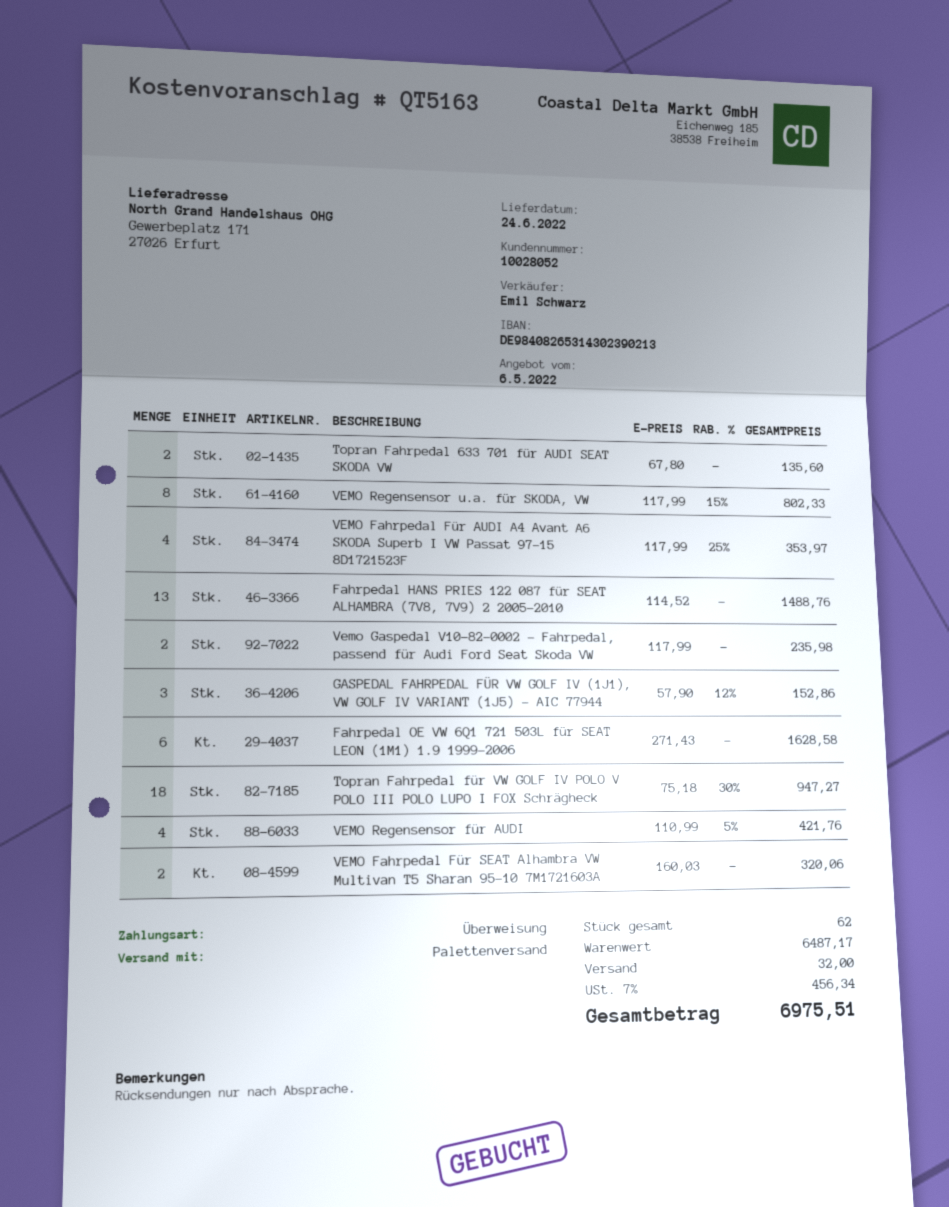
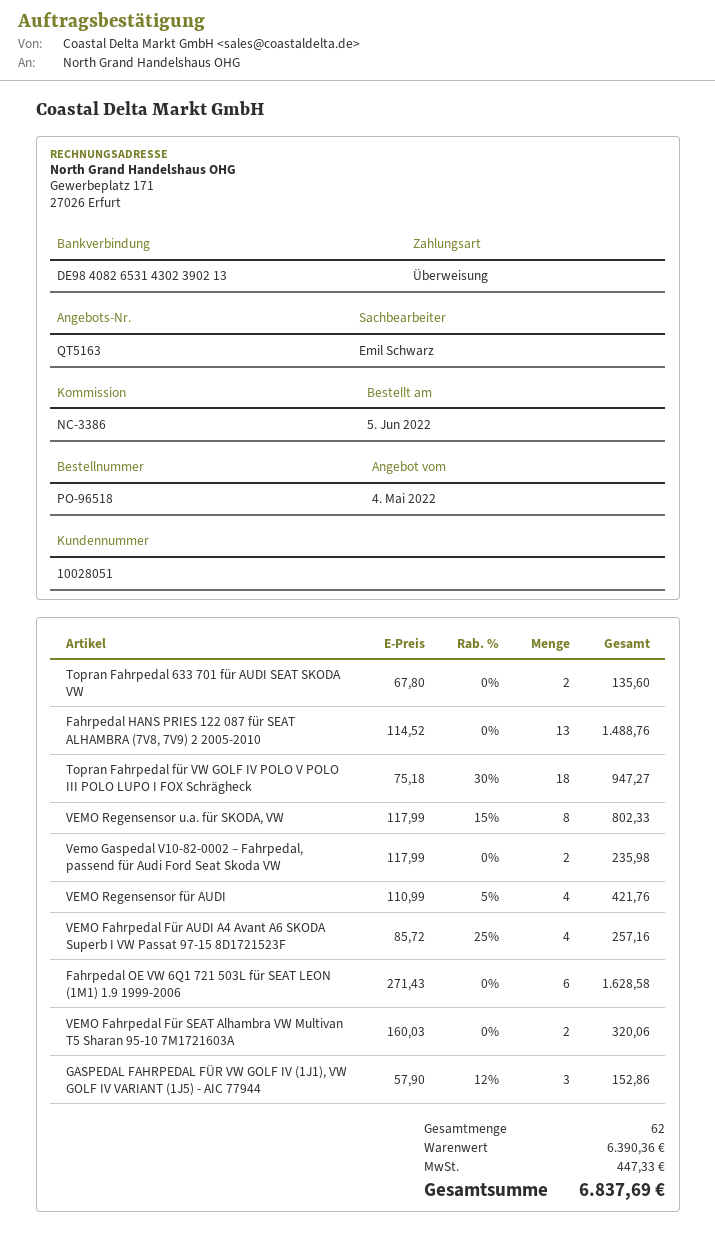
quote date: 2022-05-06 -> 2022-05-04
customer number: 10028052 -> 10028051
VEMO Fahrpedal Für AUDI A4 Avant A6 SKODA Superb I VW Passat 97-15 8D1721523F: 4 x 117.99 - 25% = 353.97 -> 4 x 85.72 - 25% = 257.16
subtotal: 6487.17 -> 6390.36
shipping: 32.00 -> none
tax: 456.34 -> 447.33
total: 6975.51 -> 6837.69

